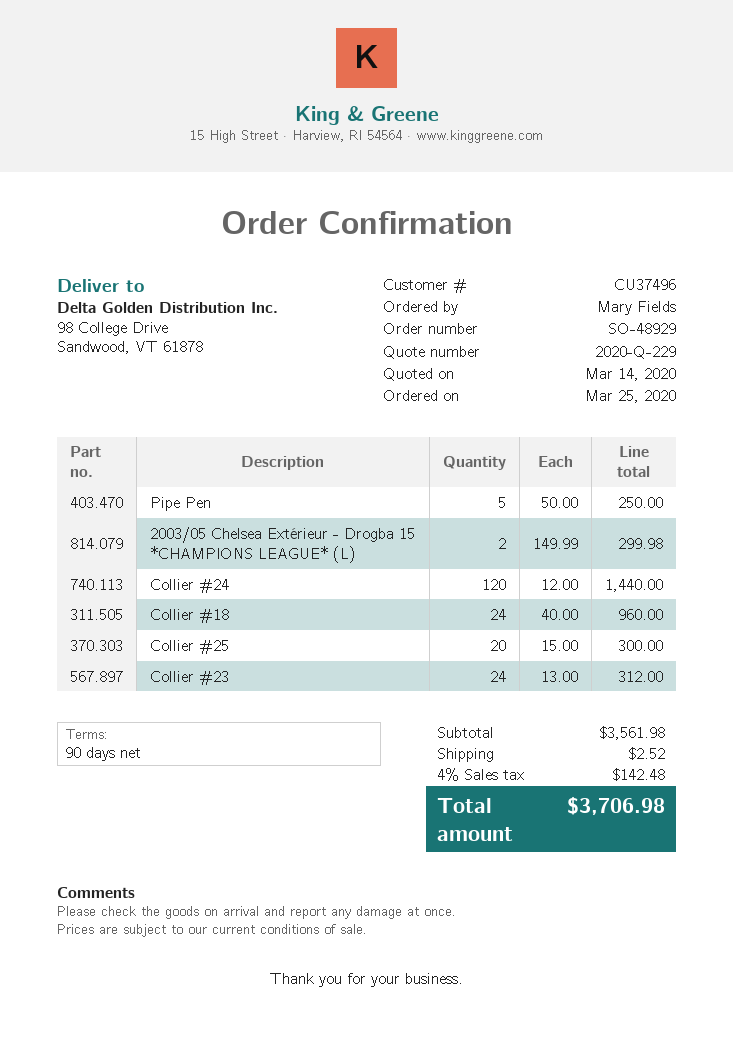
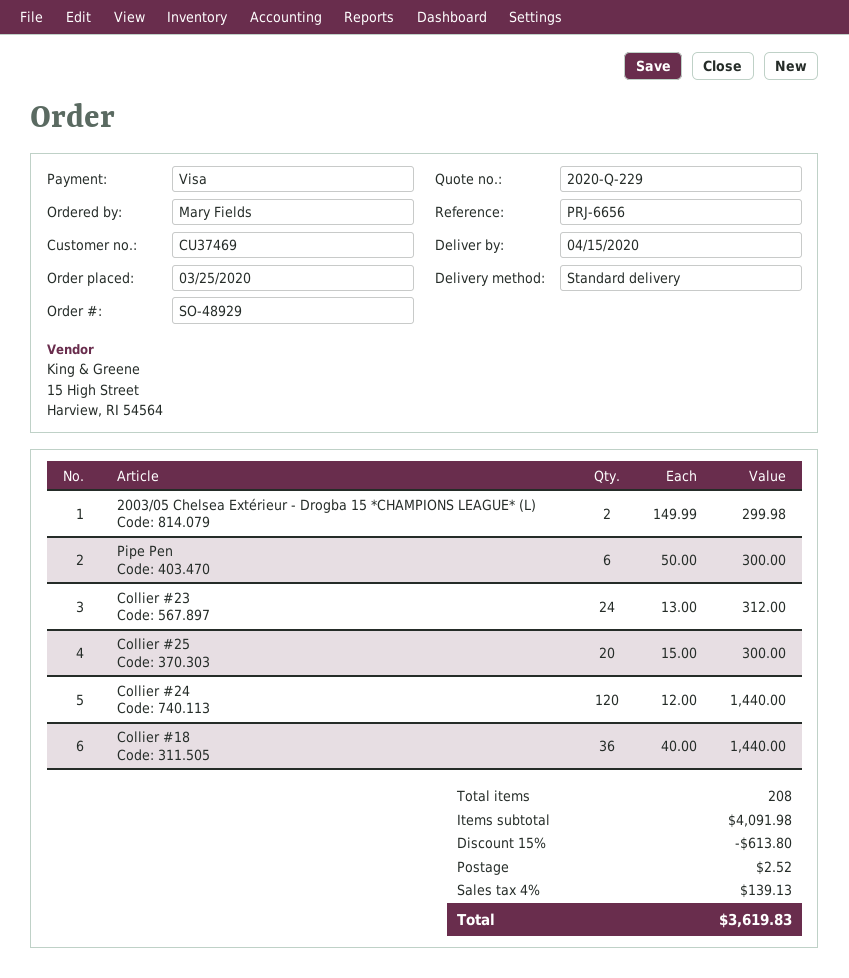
customer number: CU37496 -> CU37469
Pipe Pen: 5 x 50.00 = 250.00 -> 6 x 50.00 = 300.00
Collier #18: 24 x 40.00 = 960.00 -> 36 x 40.00 = 1440.00
subtotal: 3561.98 -> 4091.98
discount: none -> 15% = 613.80
tax: 4% = 142.48 -> 4% = 139.13
total: 3706.98 -> 3619.83

